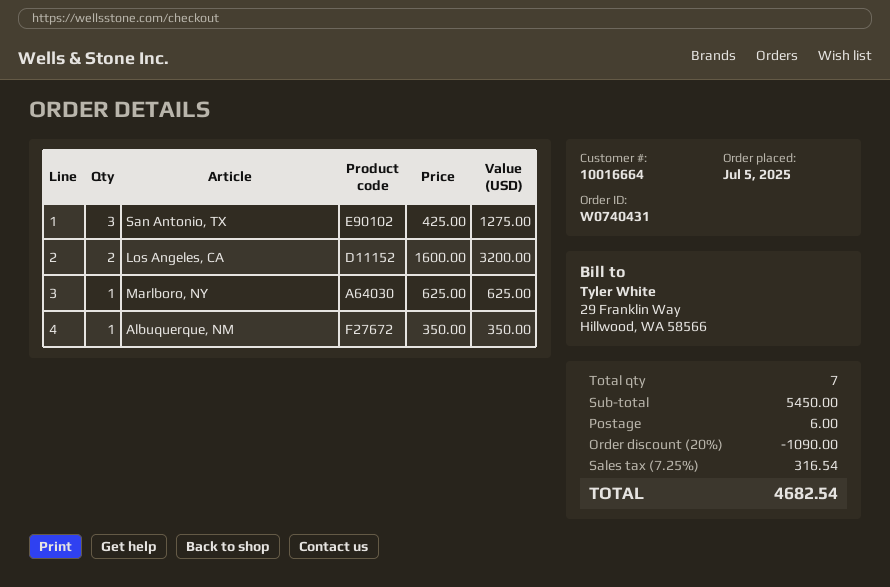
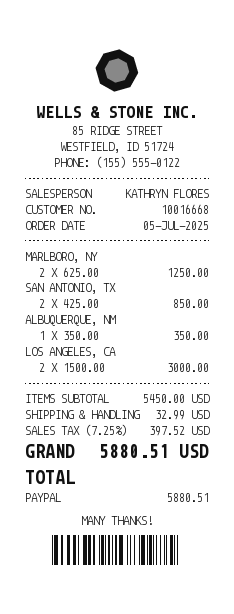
customer number: 10016664 -> 10016668
San Antonio, TX: 3 x 425.00 = 1275.00 -> 2 x 425.00 = 850.00
Los Angeles, CA: 2 x 1600.00 = 3200.00 -> 2 x 1500.00 = 3000.00
Marlboro, NY: 1 x 625.00 = 625.00 -> 2 x 625.00 = 1250.00
discount: 20% = 1090.00 -> none
shipping: 6.00 -> 32.99
tax: 7.25% = 316.54 -> 7.25% = 397.52
total: 4682.54 -> 5880.51

